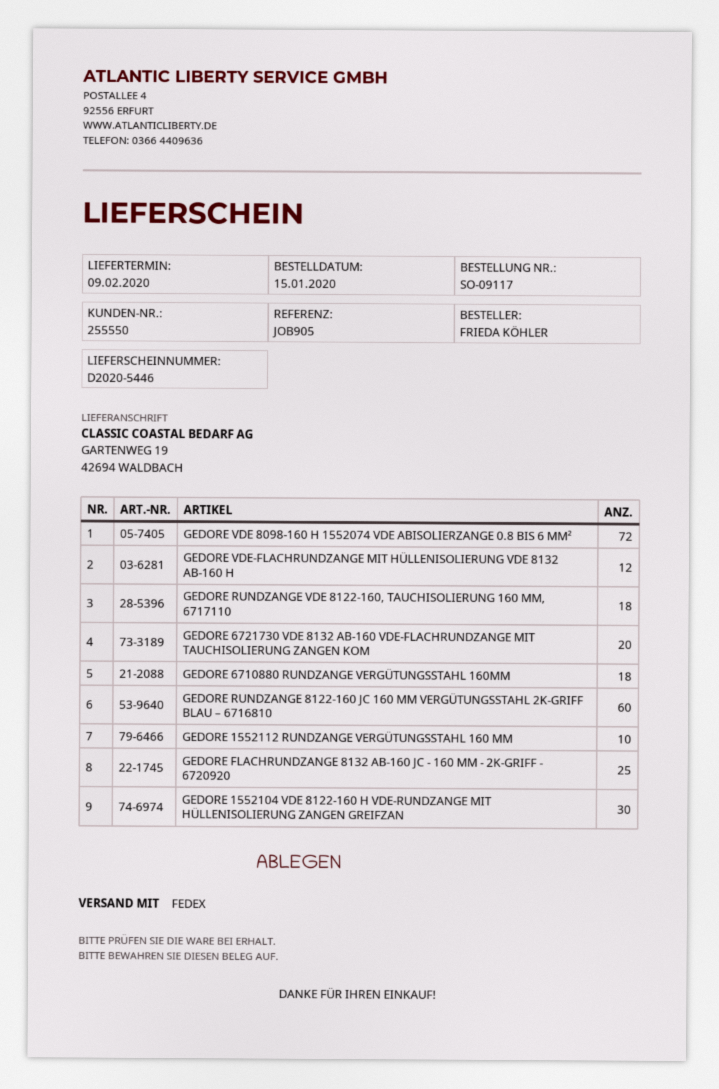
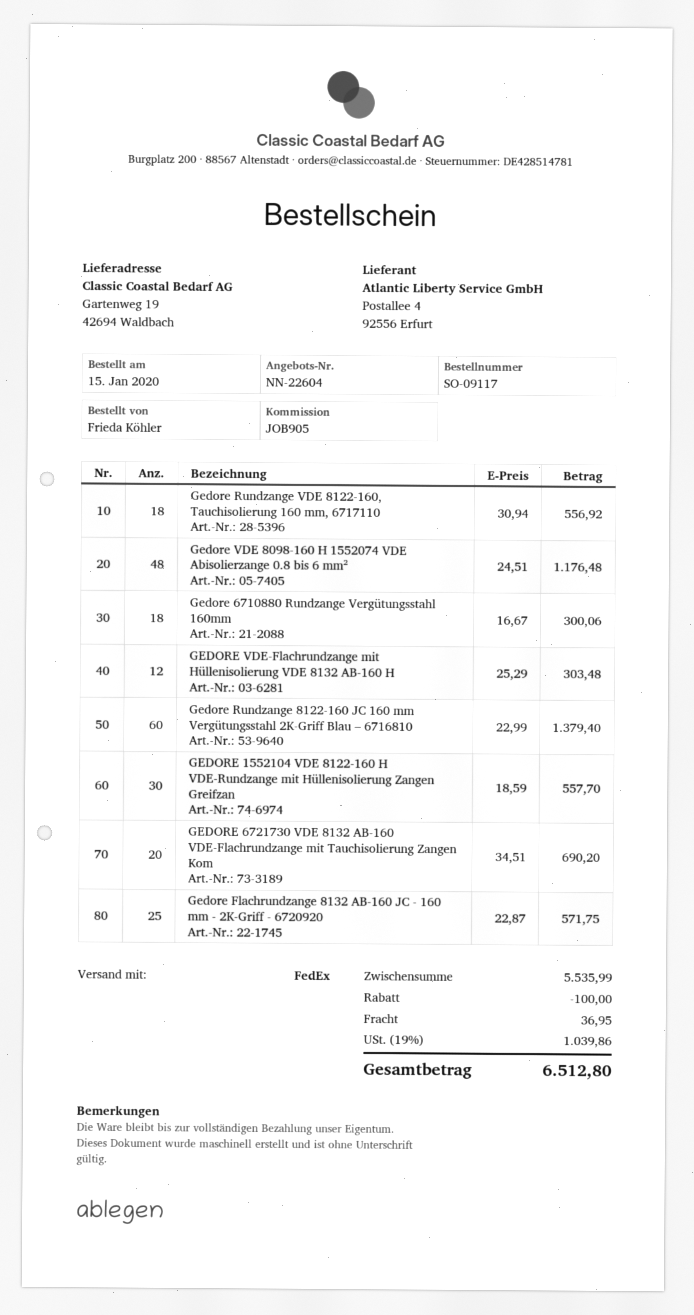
GEDORE VDE 8098-160 H 1552074 VDE ABISOLIERZANGE 0.8 BIS 6 MM²: 72 -> 48
GEDORE 1552112 RUNDZANGE VERGÜTUNGSSTAHL 160 MM: 10 -> none

